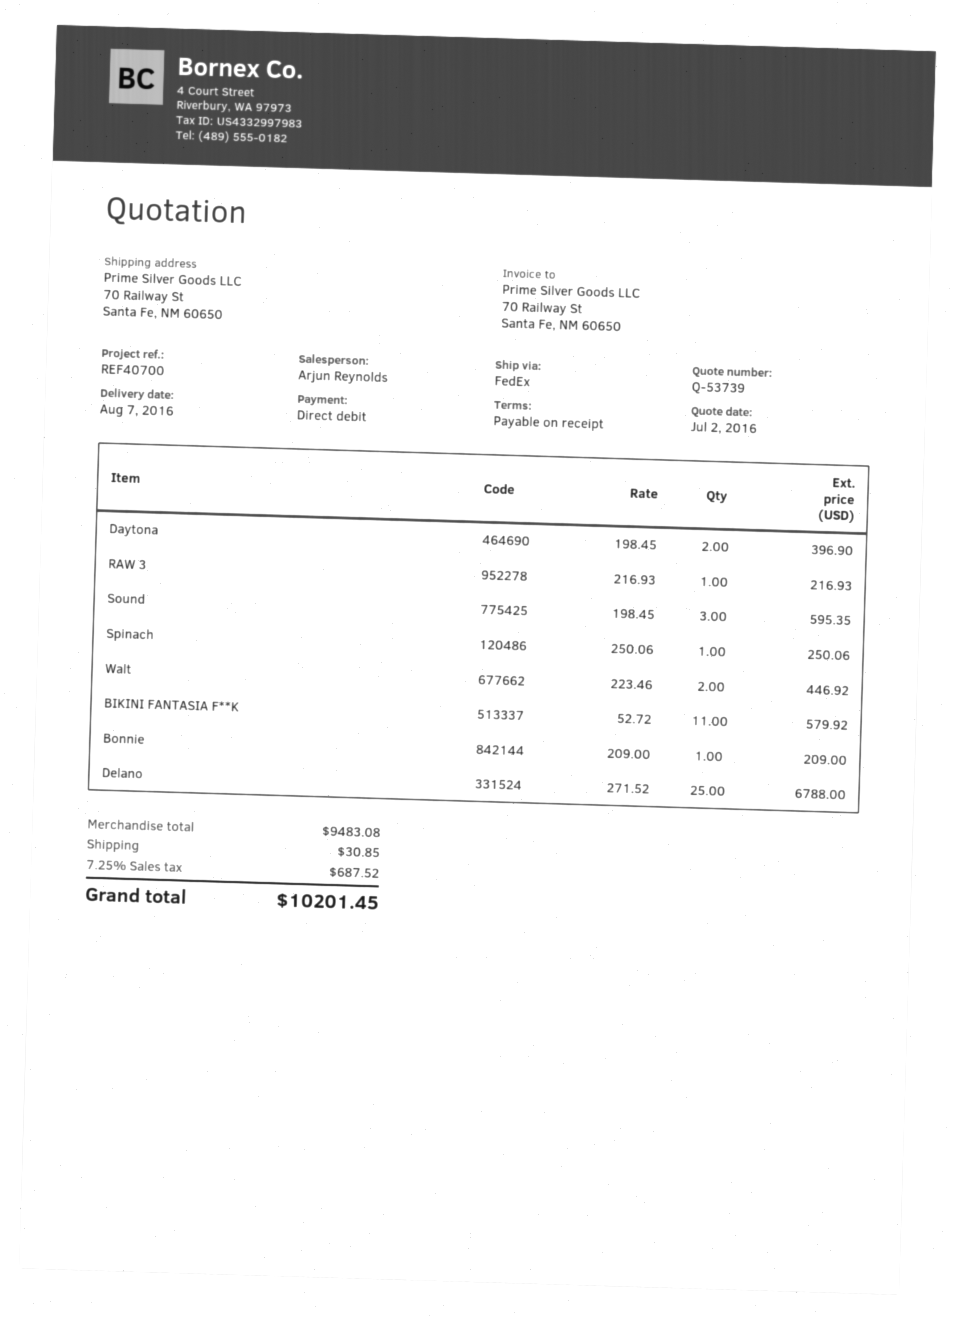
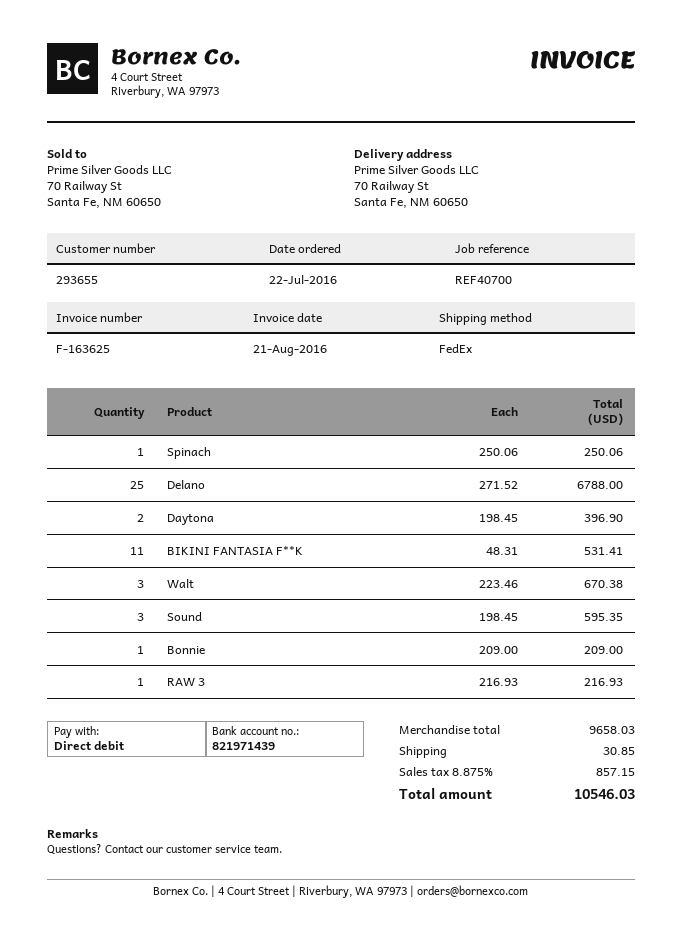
Walt: 2 x 223.46 = 446.92 -> 3 x 223.46 = 670.38
BIKINI FANTASIA F**K: 11 x 52.72 = 579.92 -> 11 x 48.31 = 531.41
subtotal: 9483.08 -> 9658.03
tax: 7.25% = 687.52 -> 8.875% = 857.15
total: 10201.45 -> 10546.03

